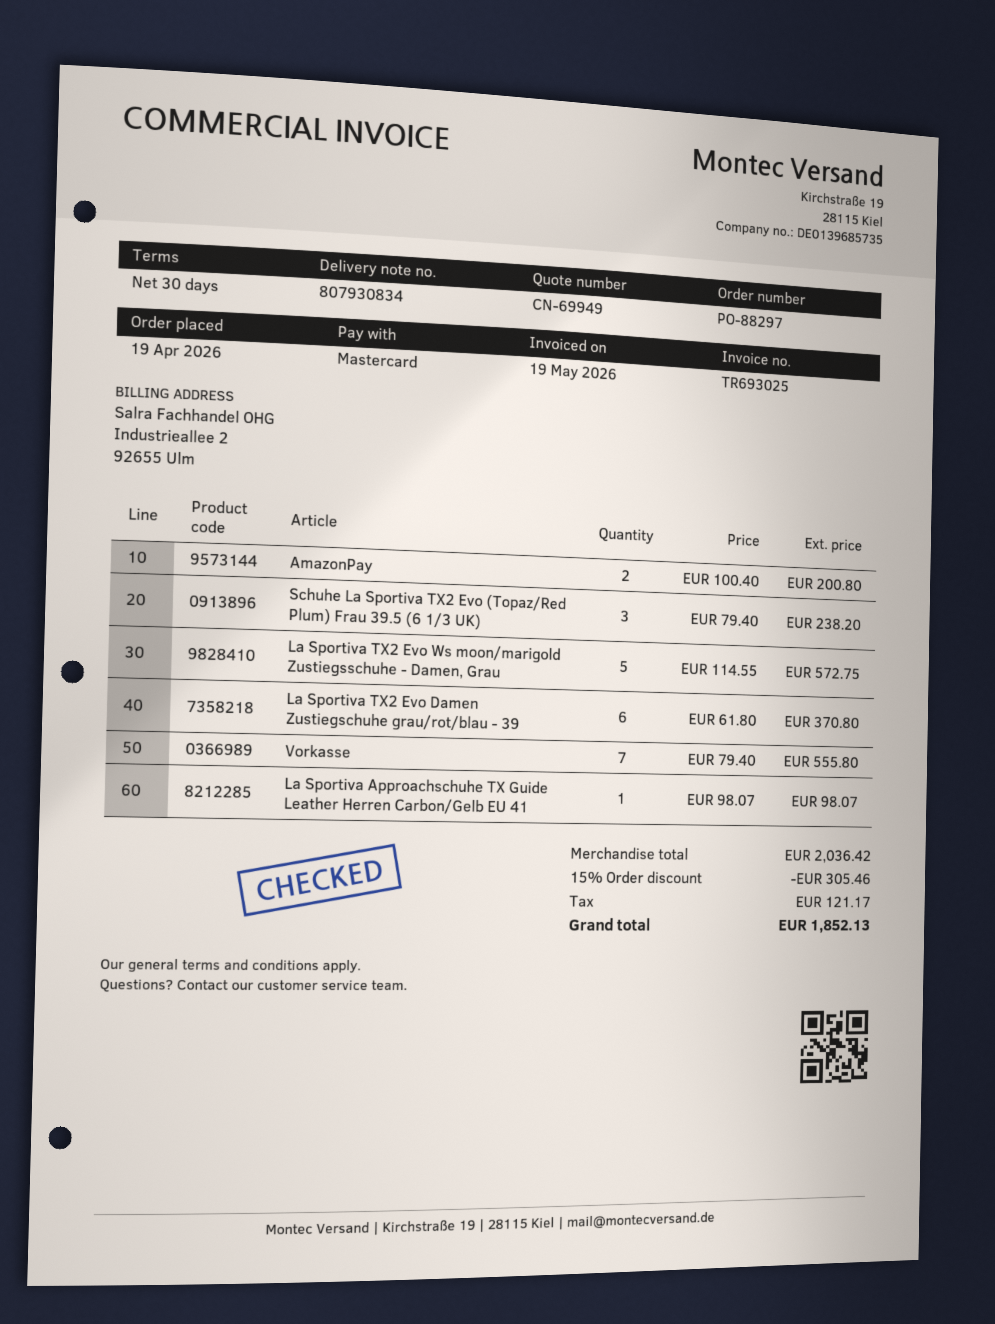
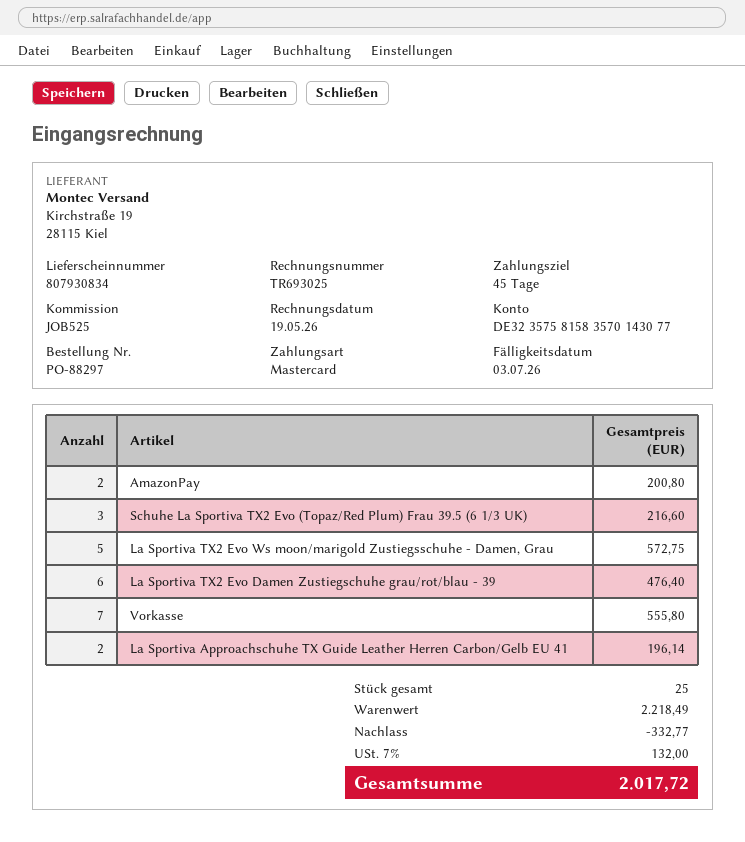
payment terms: 30 days -> 45 days
Schuhe La Sportiva TX2 Evo (Topaz/Red Plum) Frau 39.5 (6 1/3 UK): 3 for 238.20 -> 3 for 216.60
La Sportiva TX2 Evo Damen Zustiegschuhe grau/rot/blau - 39: 6 for 370.80 -> 6 for 476.40
La Sportiva Approachschuhe TX Guide Leather Herren Carbon/Gelb EU 41: 1 for 98.07 -> 2 for 196.14
subtotal: 2036.42 -> 2218.49
discount: 305.46 -> 332.77
tax: 121.17 -> 132.00
total: 1852.13 -> 2017.72

